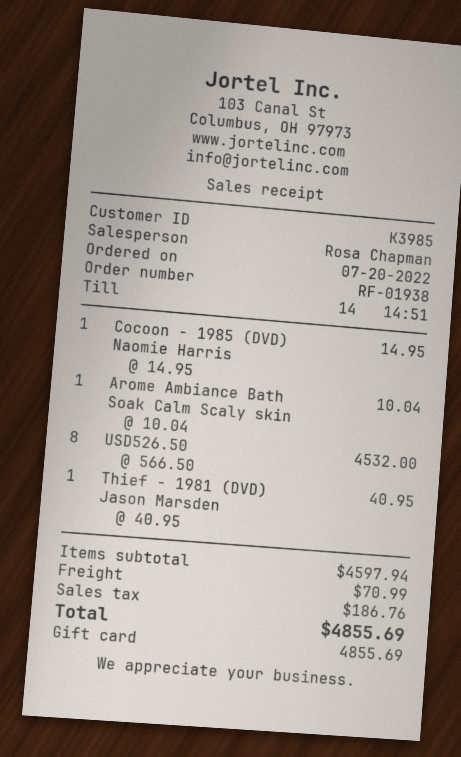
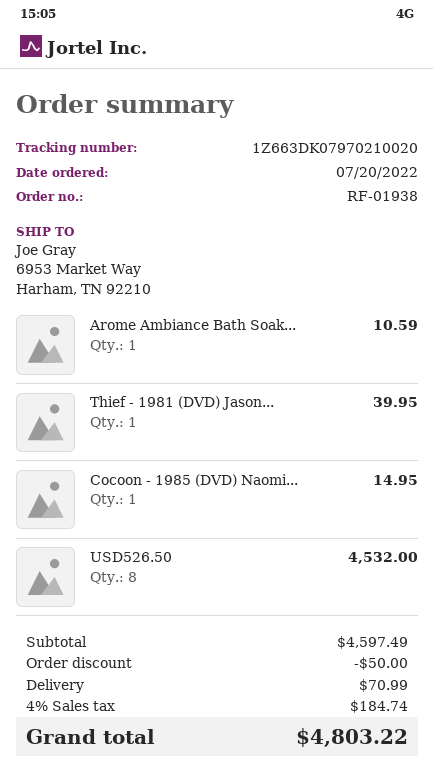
Arome Ambiance Bath Soak Calm Scaly skin: 1 for 10.04 -> 1 for 10.59
Thief - 1981 (DVD) Jason Marsden: 1 for 40.95 -> 1 for 39.95
subtotal: 4597.94 -> 4597.49
discount: none -> 50.00
tax: 186.76 -> 184.74
total: 4855.69 -> 4803.22

